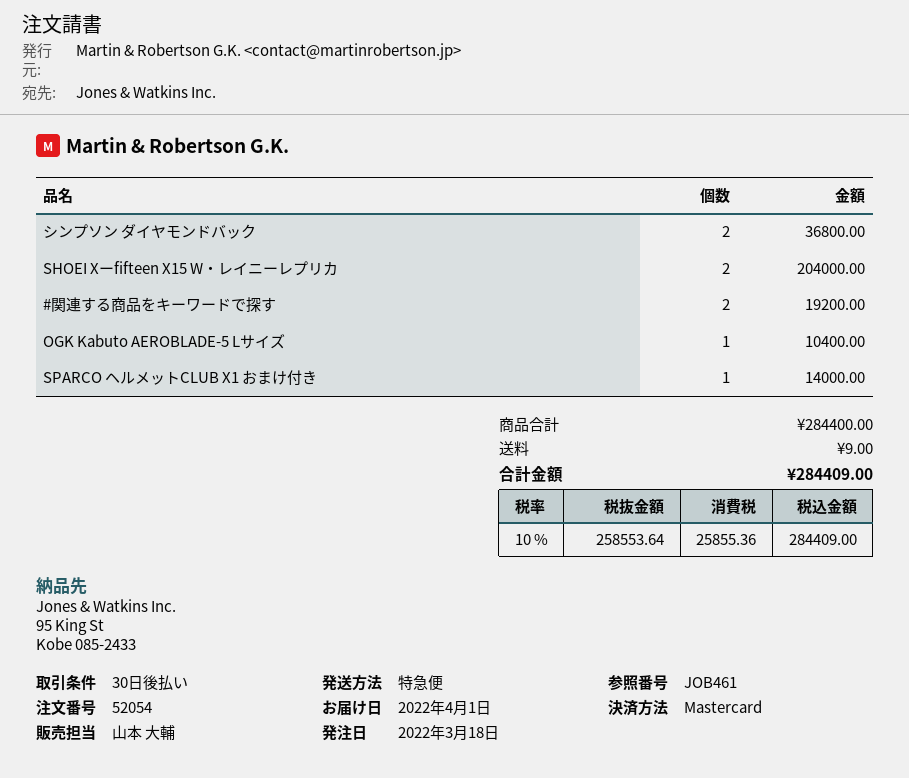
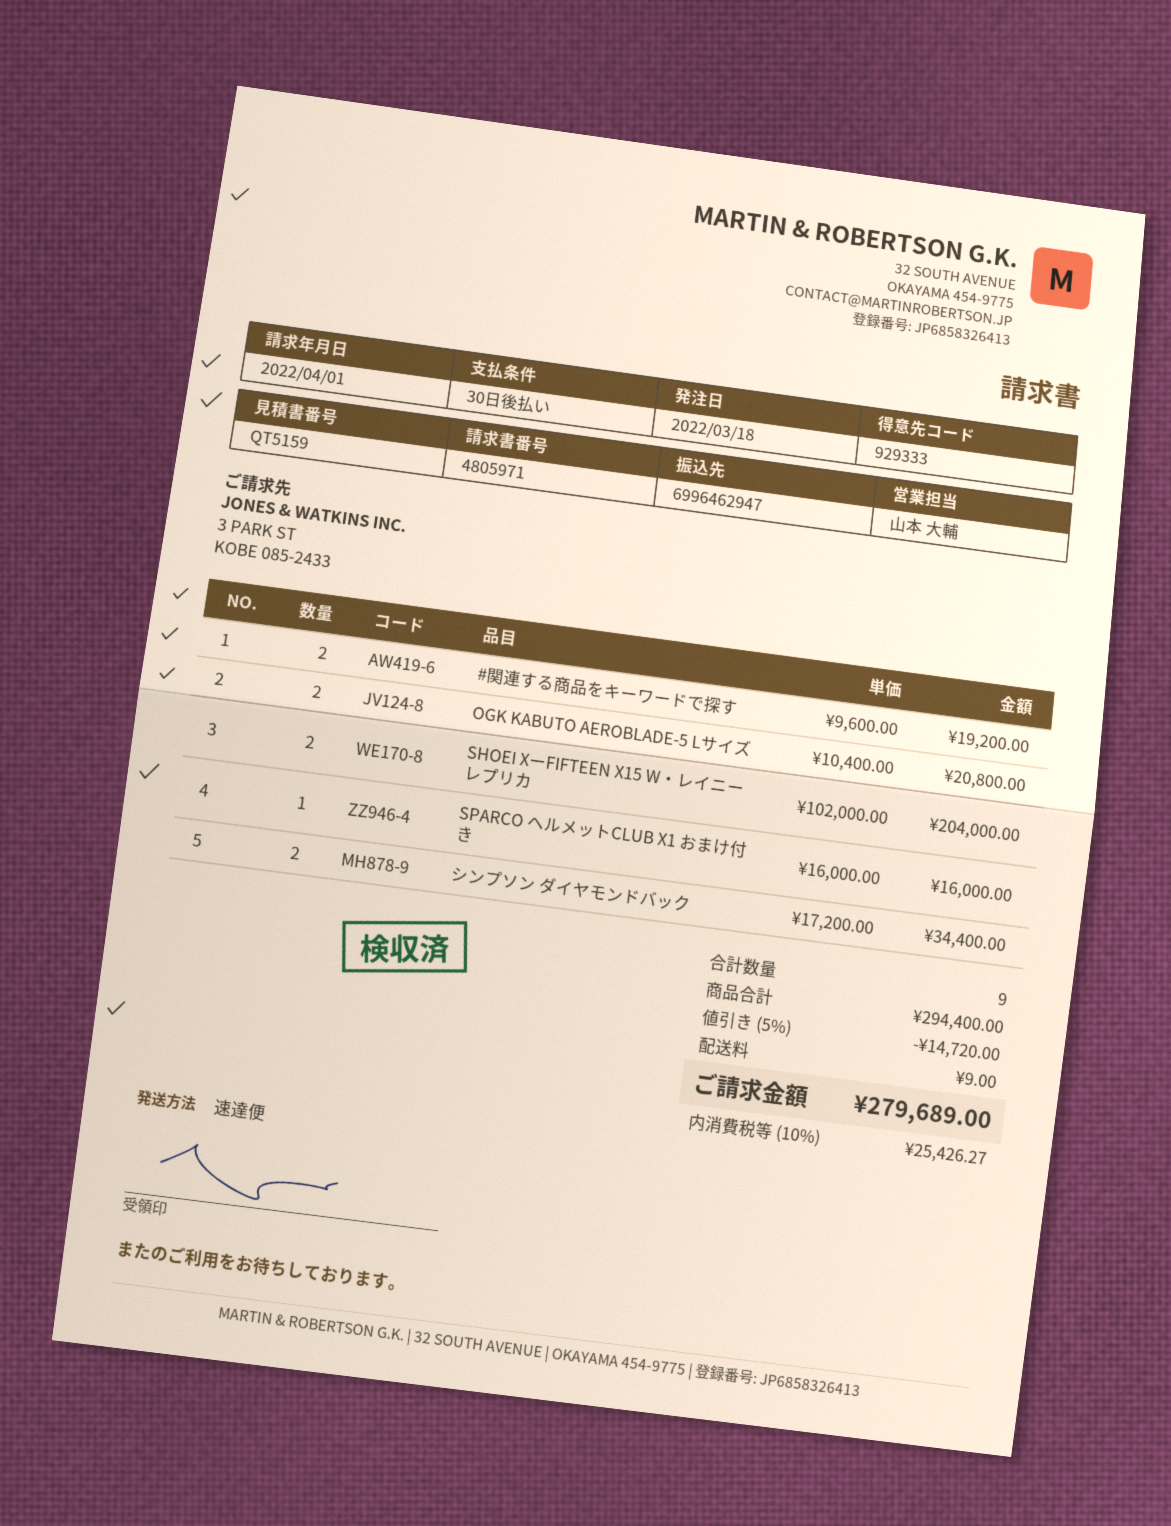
シンプソン ダイヤモンドバック: 2 for 36800.00 -> 2 for 34400.00
OGK Kabuto AEROBLADE-5 Lサイズ: 1 for 10400.00 -> 2 for 20800.00
SPARCO ヘルメットCLUB X1 おまけ付き: 1 for 14000.00 -> 1 for 16000.00
subtotal: 284400.00 -> 294400.00
discount: none -> 5% = 14720.00
tax: 10% = 25855.36 -> 10% = 25426.27
total: 284409.00 -> 279689.00

